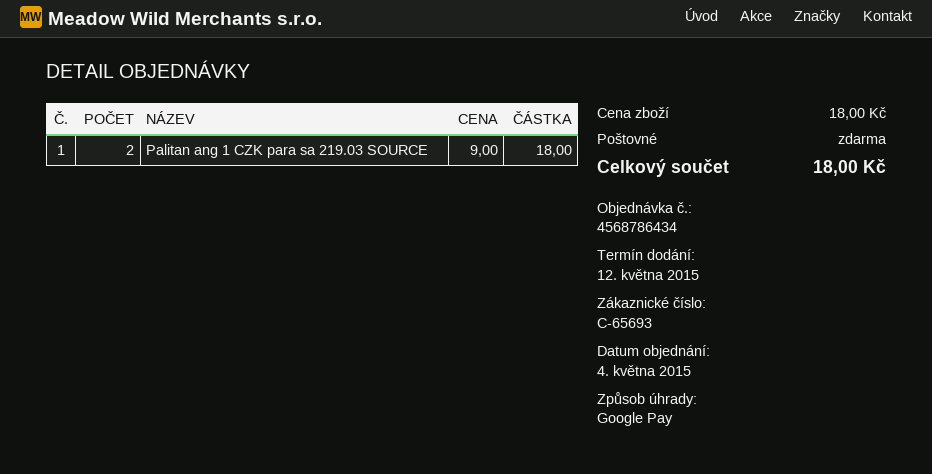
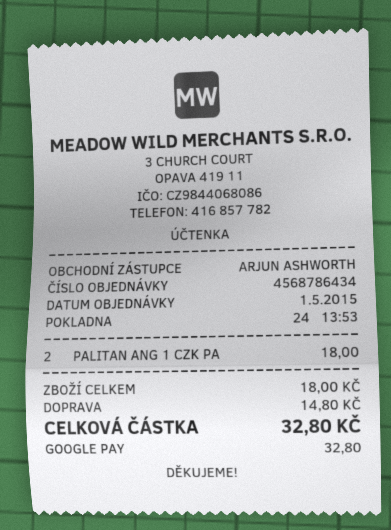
order date: 2015-05-04 -> 2015-05-01
shipping: 0.00 -> 14.80
total: 18.00 -> 32.80

